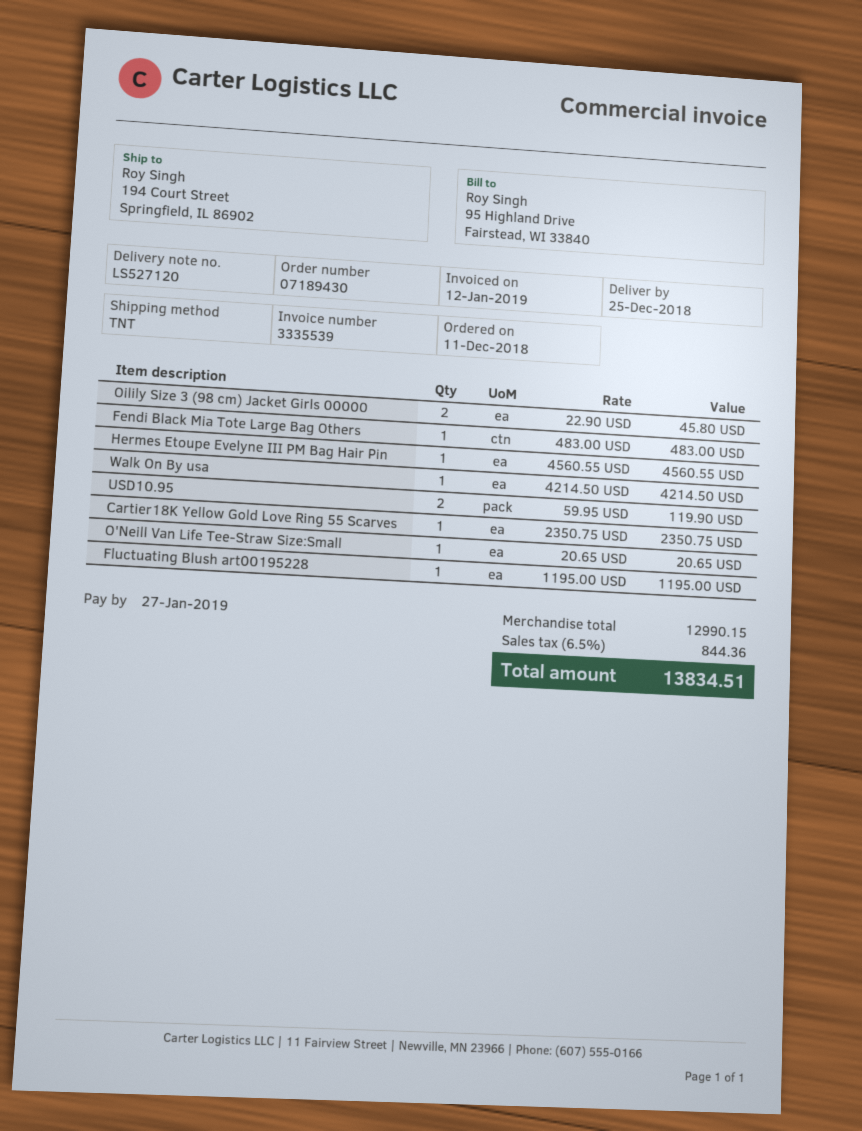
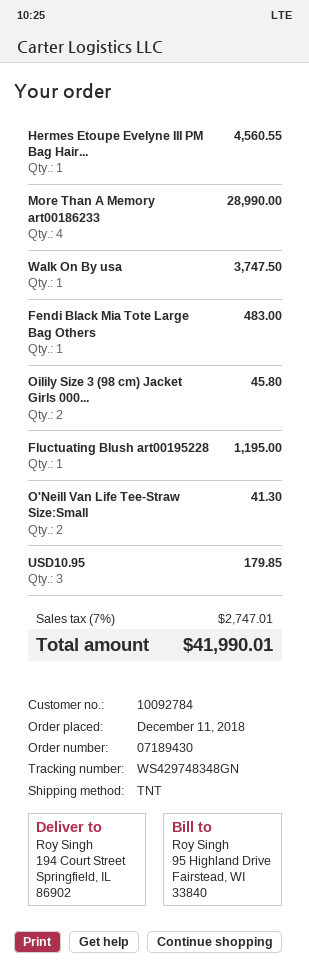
Walk On By usa: 1 for 4214.50 -> 1 for 3747.50
USD10.95: 2 for 119.90 -> 3 for 179.85
Cartier18K Yellow Gold Love Ring 55 Scarves: 1 for 2350.75 -> none
O'Neill Van Life Tee-Straw Size:Small: 1 for 20.65 -> 2 for 41.30
More Than A Memory art00186233: none -> 4 for 28990.00
tax: 6.5% = 844.36 -> 7% = 2747.01
total: 13834.51 -> 41990.01

